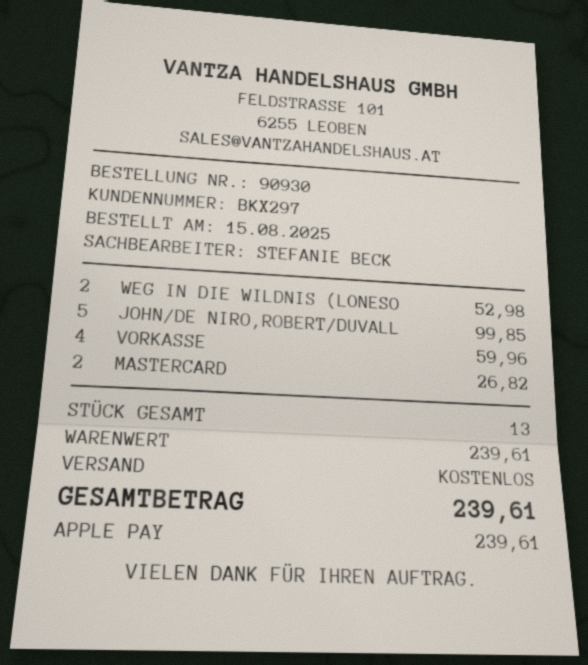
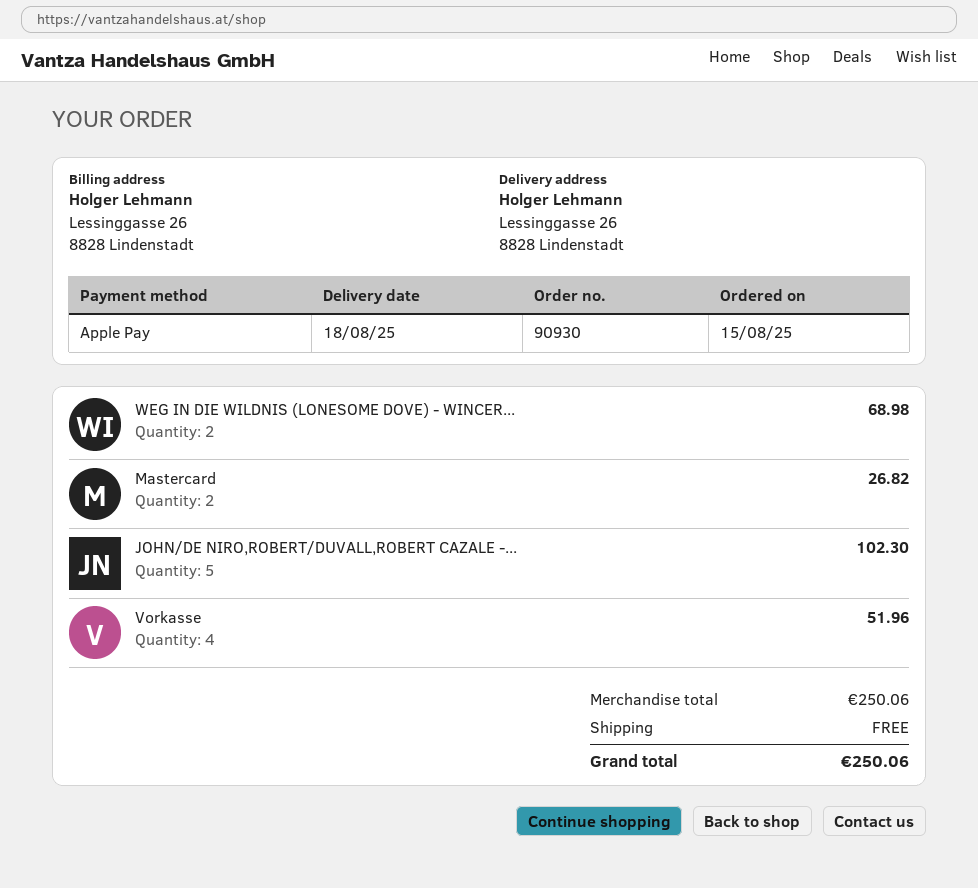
WEG IN DIE WILDNIS (LONESO: 2 for 52.98 -> 2 for 68.98
JOHN/DE NIRO,ROBERT/DUVALL: 5 for 99.85 -> 5 for 102.30
VORKASSE: 4 for 59.96 -> 4 for 51.96
subtotal: 239.61 -> 250.06
total: 239.61 -> 250.06

